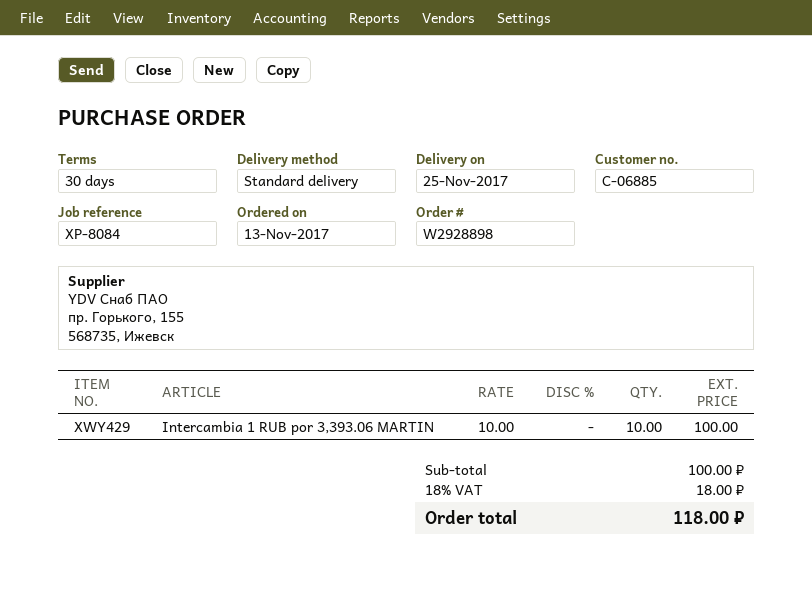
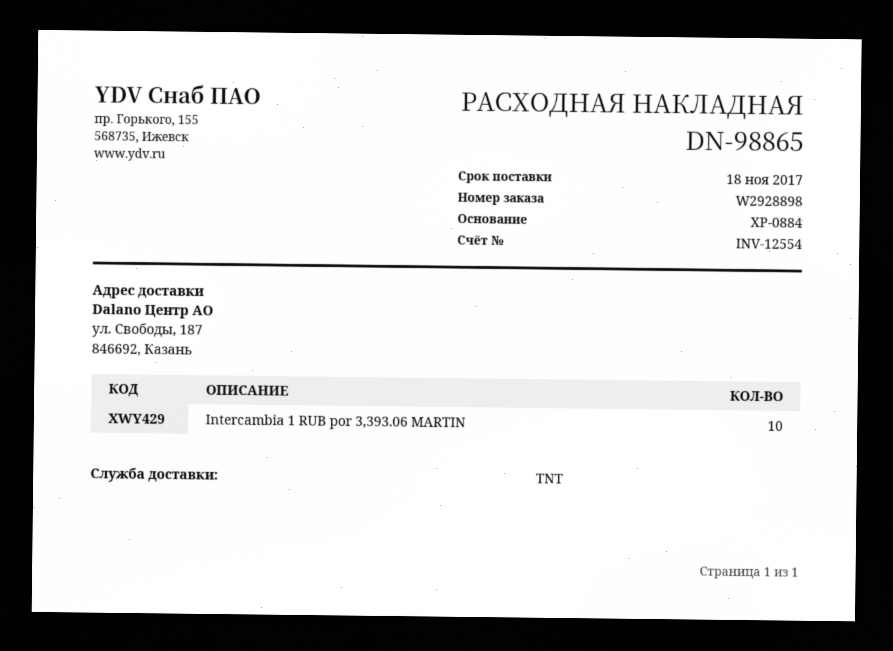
delivery date: 2017-11-25 -> 2017-11-18
reference: XP-8084 -> XP-0884
shipping method: standard -> TNT

